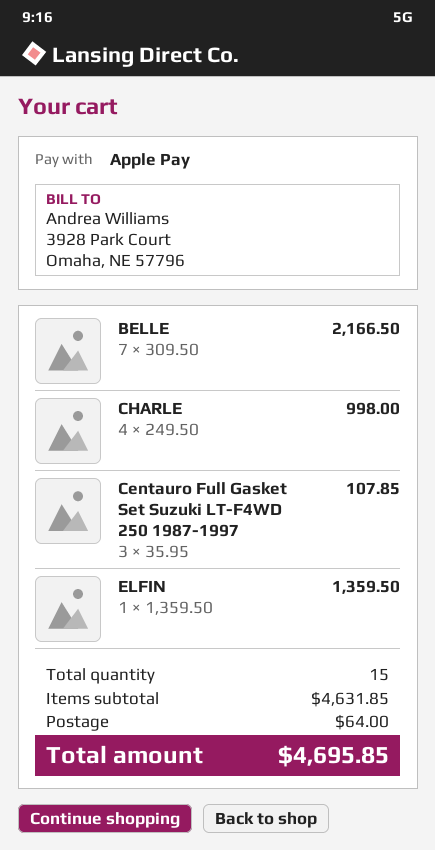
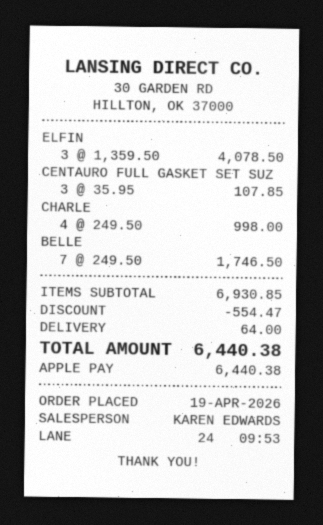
BELLE: 7 x 309.50 = 2166.50 -> 7 x 249.50 = 1746.50
ELFIN: 1 x 1359.50 = 1359.50 -> 3 x 1359.50 = 4078.50
subtotal: 4631.85 -> 6930.85
discount: none -> 554.47
total: 4695.85 -> 6440.38

